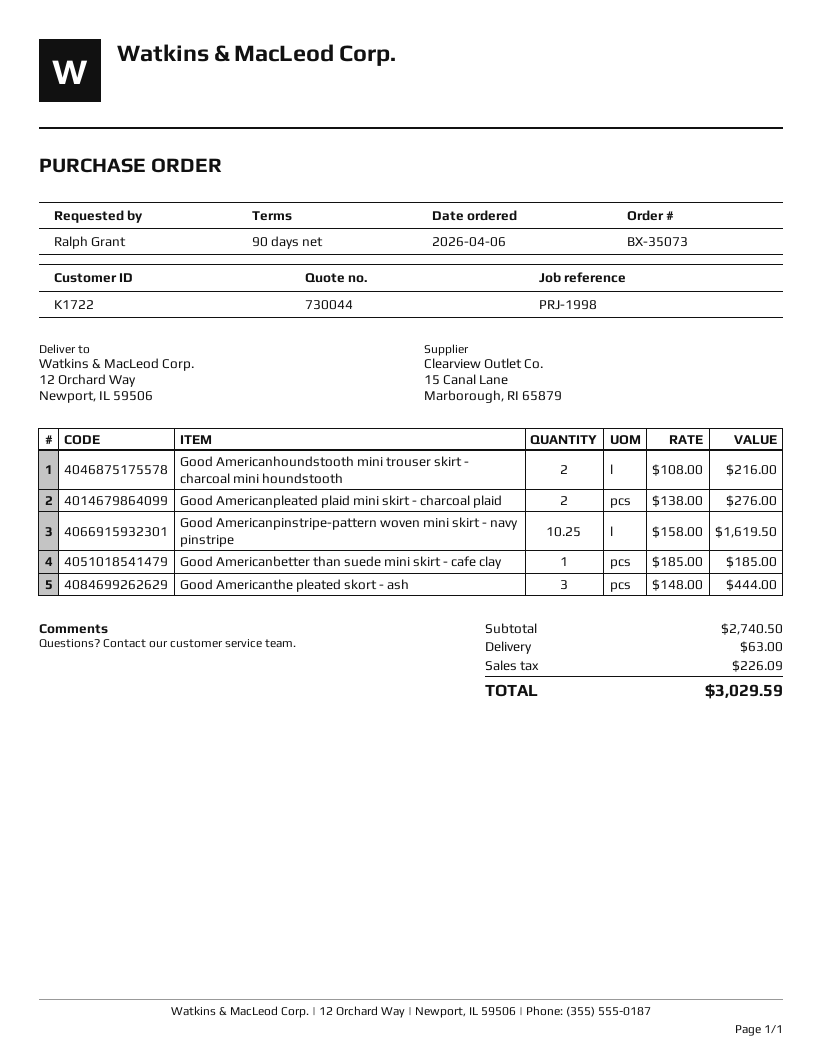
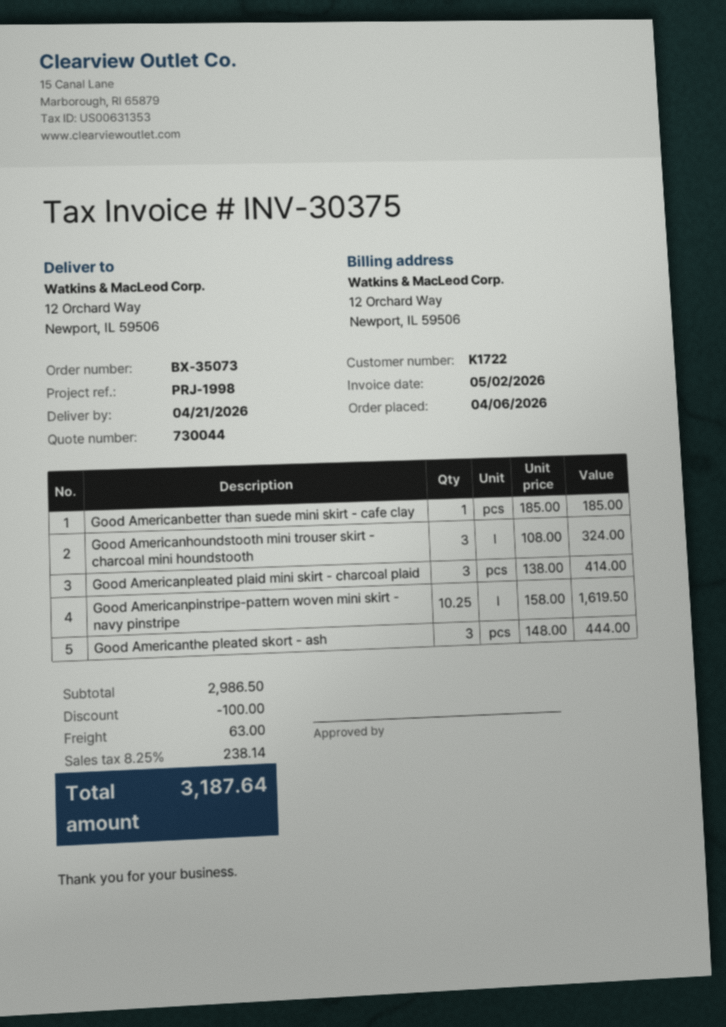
Good Americanhoundstooth mini trouser skirt - charcoal mini houndstooth: 2 x 108.00 = 216.00 -> 3 x 108.00 = 324.00
Good Americanpleated plaid mini skirt - charcoal plaid: 2 x 138.00 = 276.00 -> 3 x 138.00 = 414.00
subtotal: 2740.50 -> 2986.50
discount: none -> 100.00
tax: 226.09 -> 238.14
total: 3029.59 -> 3187.64

